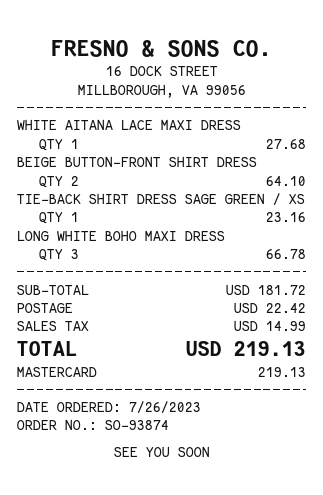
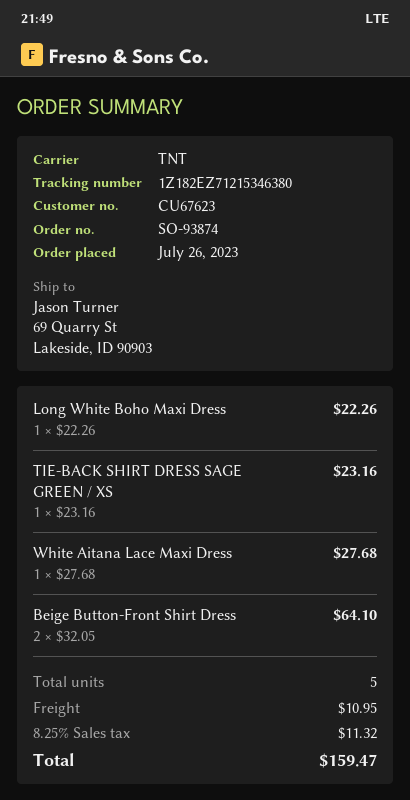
LONG WHITE BOHO MAXI DRESS: 3 for 66.78 -> 1 for 22.26
shipping: 22.42 -> 10.95
tax: 14.99 -> 11.32
total: 219.13 -> 159.47

